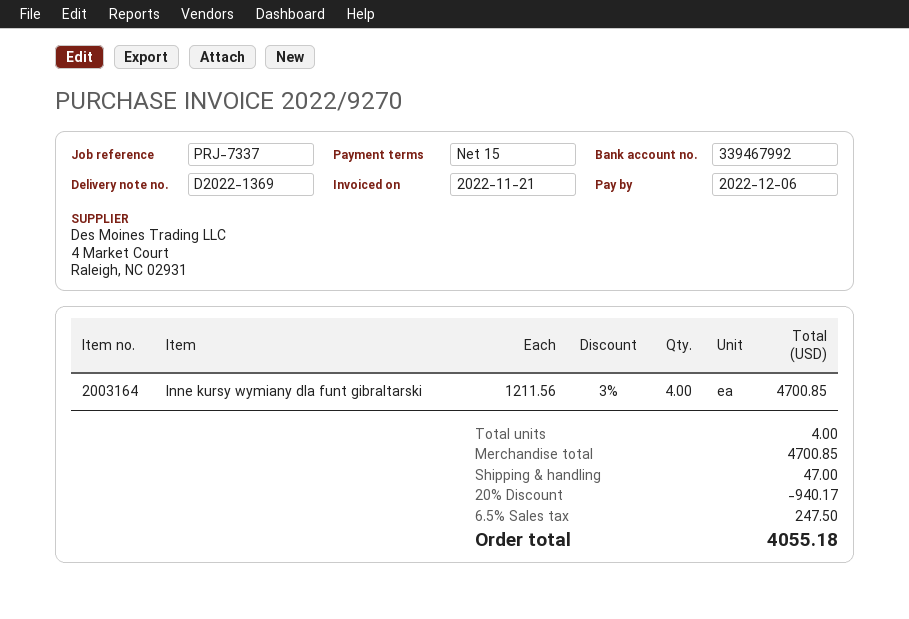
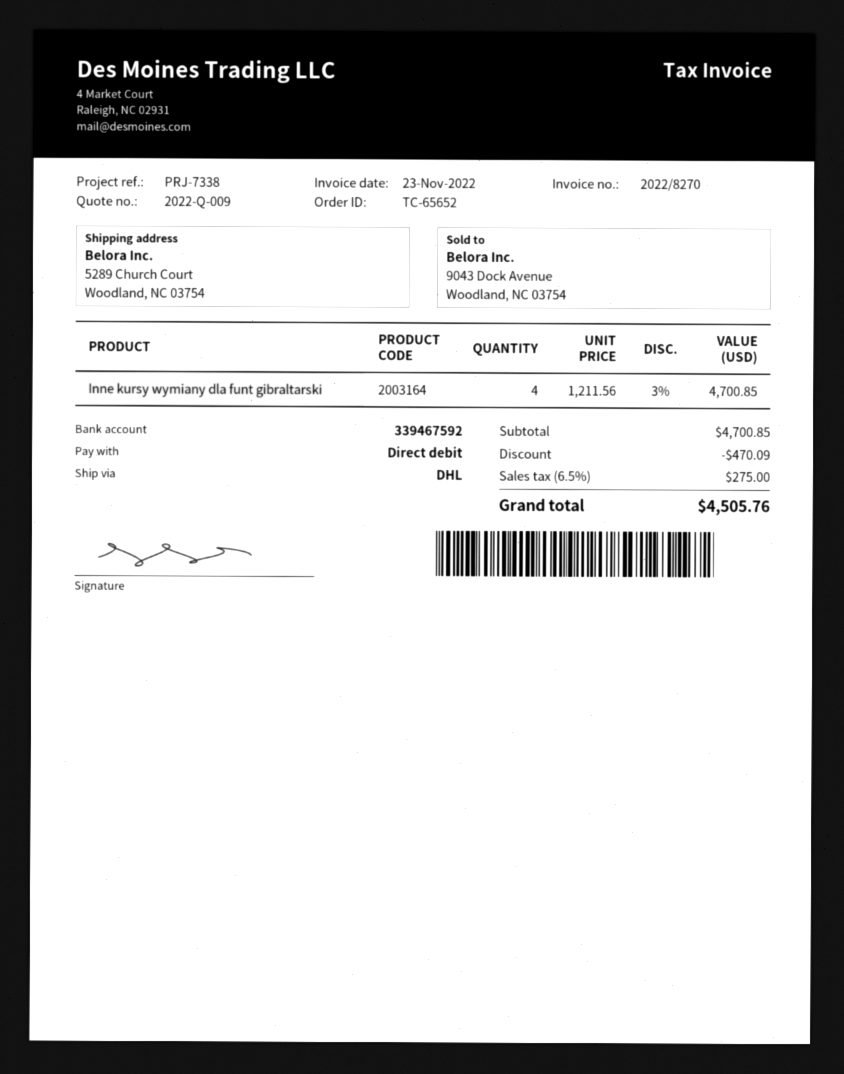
invoice number: 2022/9270 -> 2022/8270
invoice date: 2022-11-21 -> 2022-11-23
reference: PRJ-7337 -> PRJ-7338
bank account: 339467992 -> 339467592
discount: 940.17 -> 470.09
shipping: 47.00 -> none
tax: 6.5% = 247.50 -> 6.5% = 275.00
total: 4055.18 -> 4505.76

